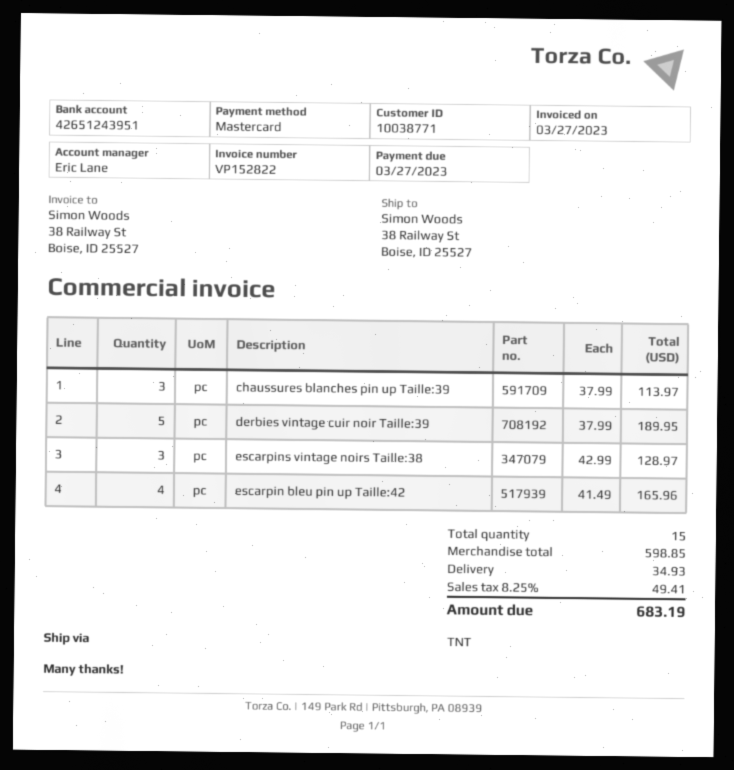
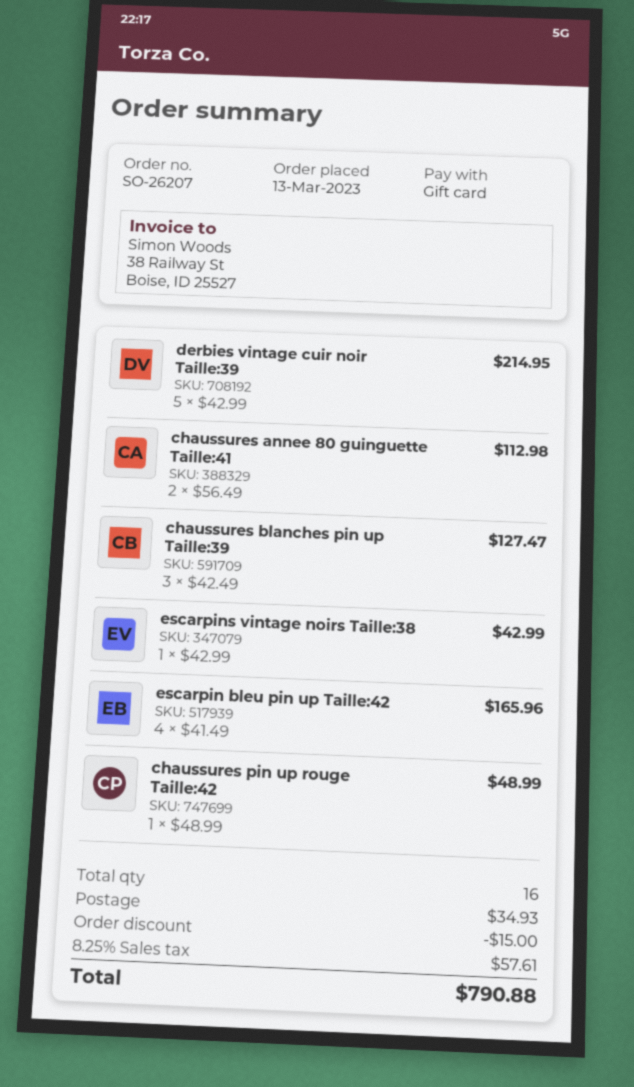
payment method: Mastercard -> gift card
chaussures blanches pin up Taille:39: 3 x 37.99 = 113.97 -> 3 x 42.49 = 127.47
derbies vintage cuir noir Taille:39: 5 x 37.99 = 189.95 -> 5 x 42.99 = 214.95
escarpins vintage noirs Taille:38: 3 x 42.99 = 128.97 -> 1 x 42.99 = 42.99
chaussures annee 80 guinguette Taille:41: none -> 2 x 56.49 = 112.98
chaussures pin up rouge Taille:42: none -> 1 x 48.99 = 48.99
total quantity: 15 -> 16
discount: none -> 15.00
tax: 8.25% = 49.41 -> 8.25% = 57.61
total: 683.19 -> 790.88

